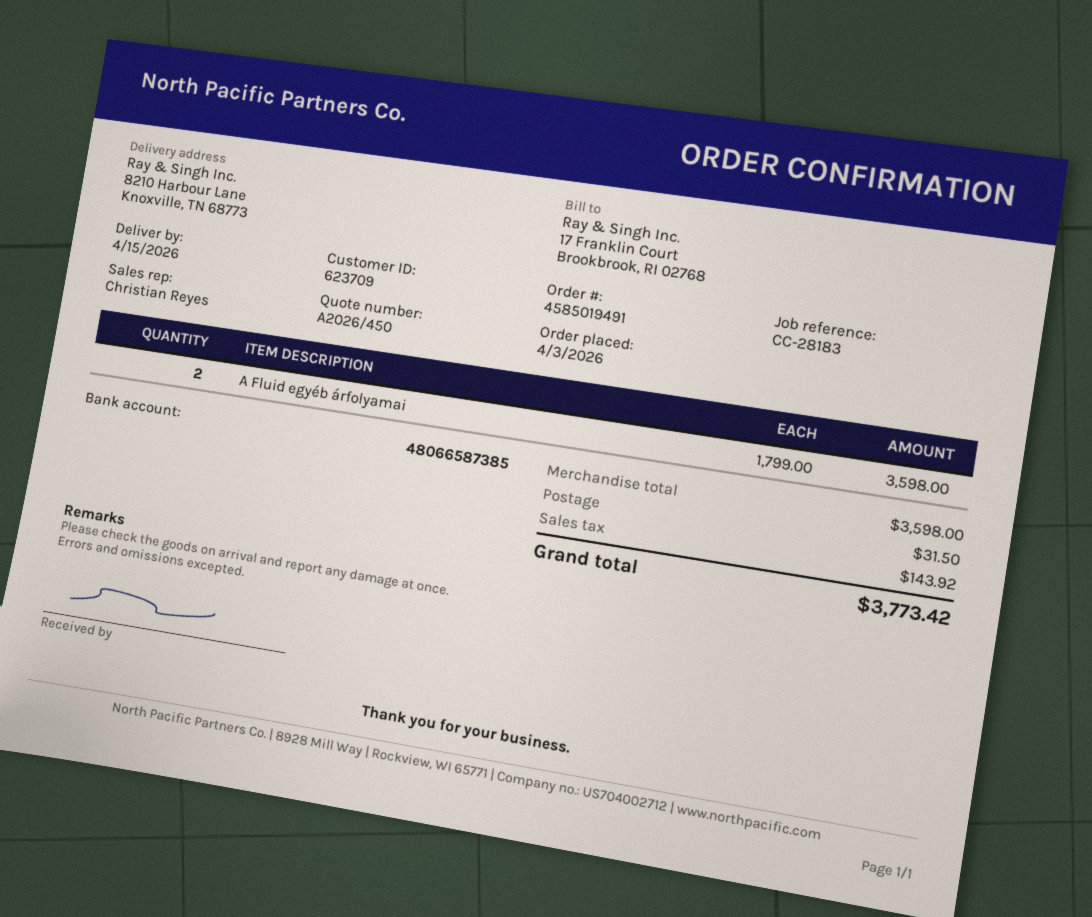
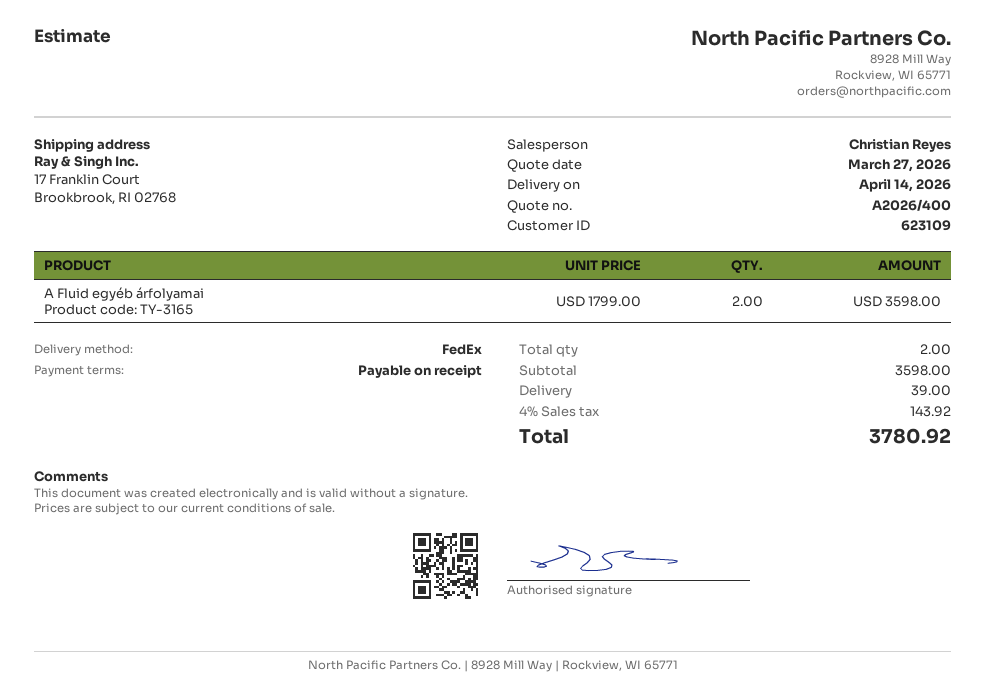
quote number: A2026/450 -> A2026/400
delivery date: 2026-04-15 -> 2026-04-14
customer number: 623709 -> 623109
ship to: 8210 Harbour Lane, Knoxville, TN 68773 -> 17 Franklin Court, Brookbrook, RI 02768
shipping: 31.50 -> 39.00
total: 3773.42 -> 3780.92

